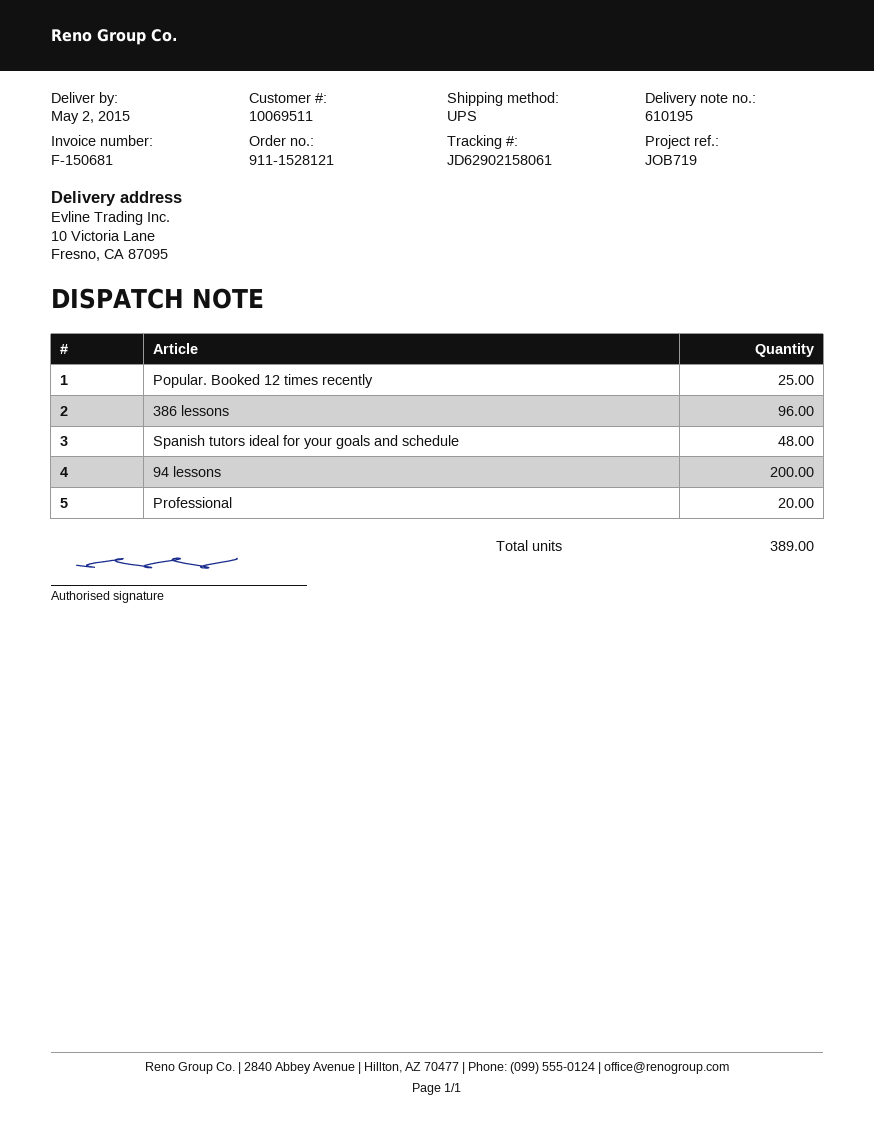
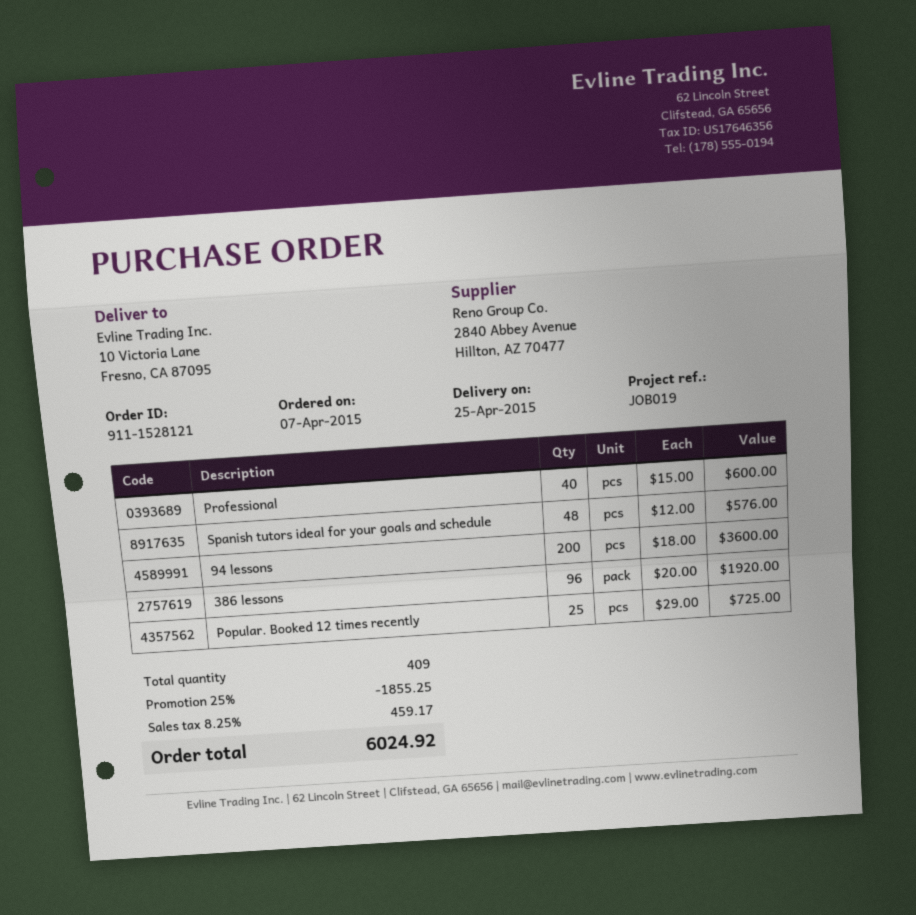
delivery date: 2015-05-02 -> 2015-04-25
reference: JOB719 -> JOB019
Professional: 20 -> 40
total quantity: 389 -> 409

